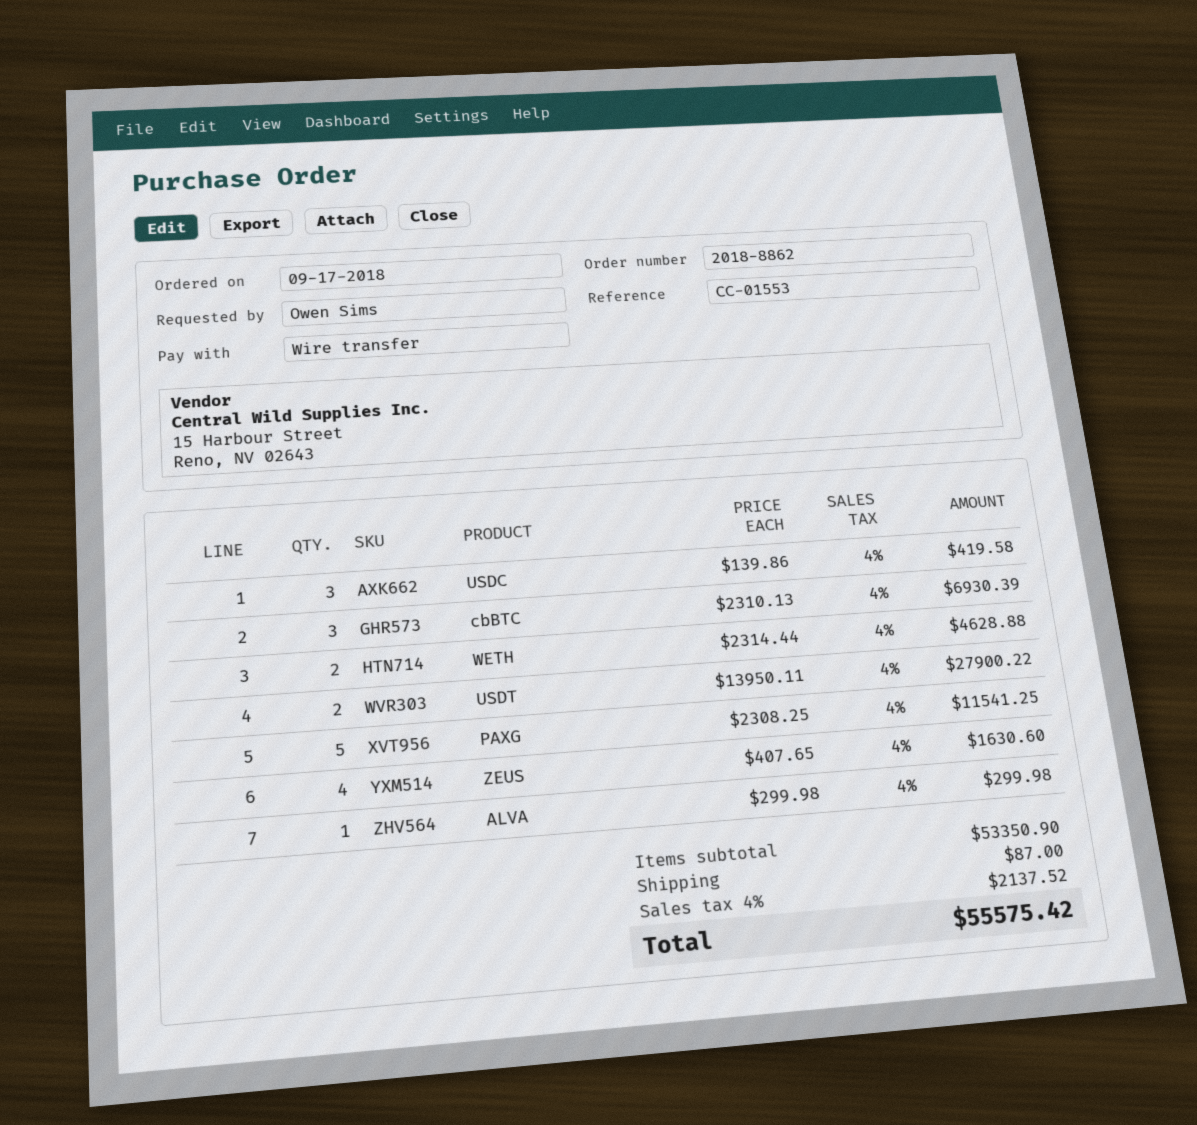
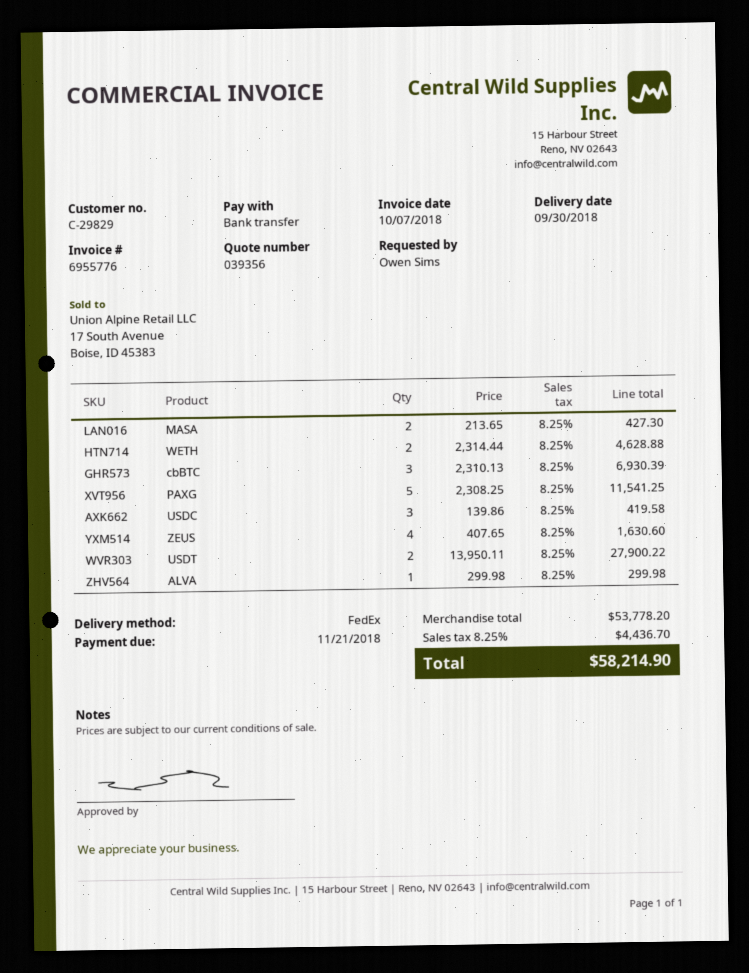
MASA: none -> 2 x 213.65 = 427.30
subtotal: 53350.90 -> 53778.20
shipping: 87.00 -> none
tax: 4% = 2137.52 -> 8.25% = 4436.70
total: 55575.42 -> 58214.90

